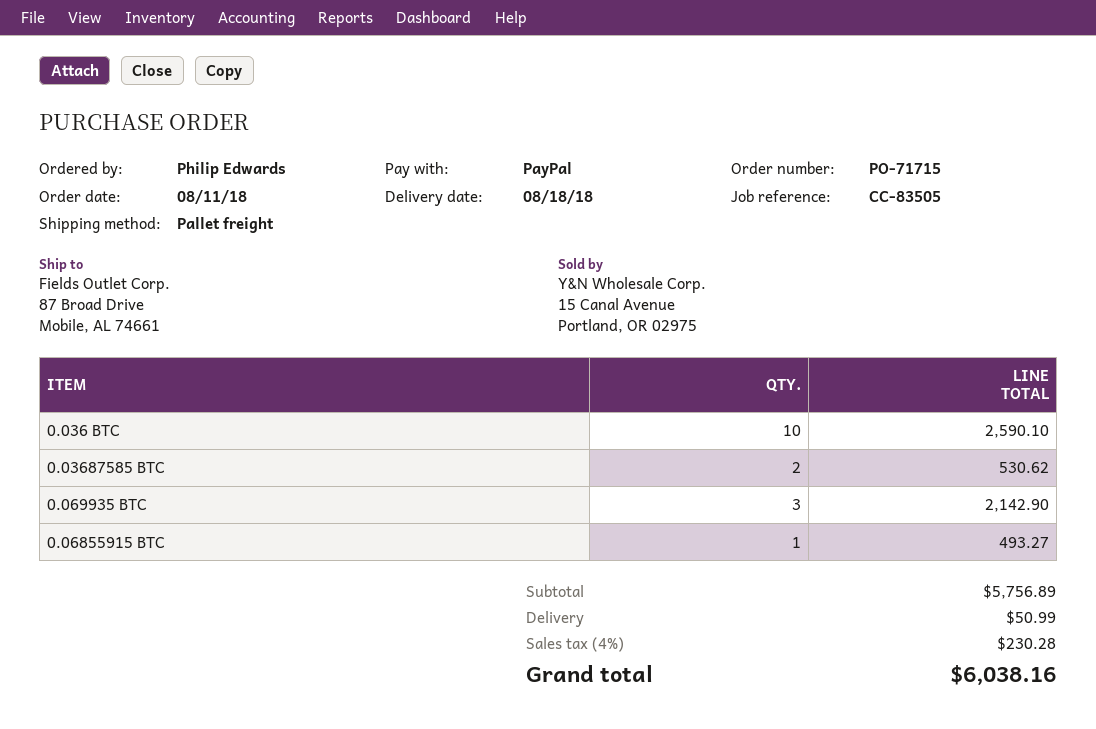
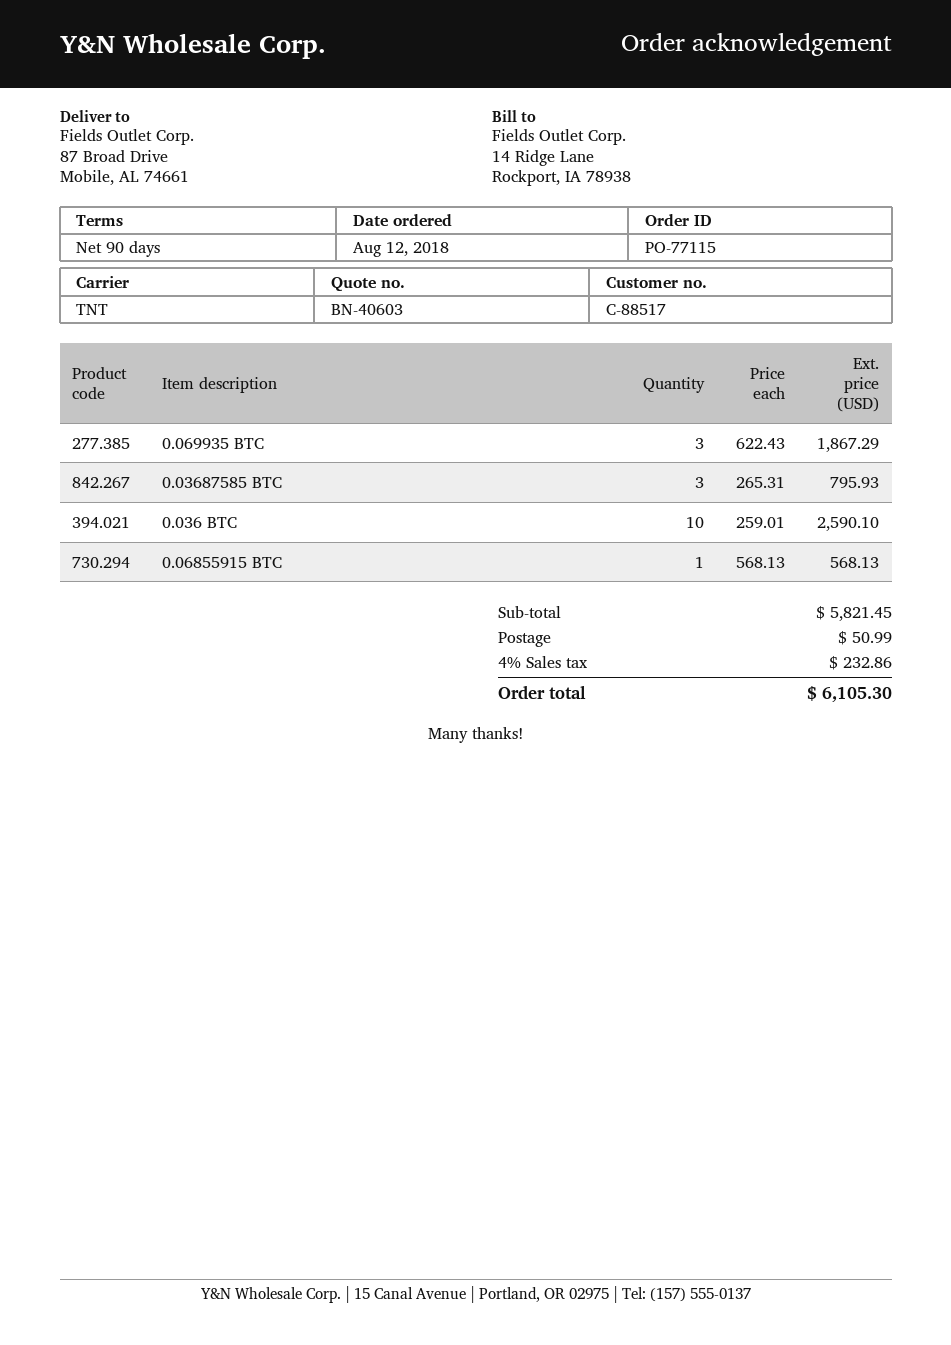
order number: PO-71715 -> PO-77115
order date: 2018-08-11 -> 2018-08-12
shipping method: pallet freight -> TNT
0.03687585 BTC: 2 for 530.62 -> 3 for 795.93
0.069935 BTC: 3 for 2142.90 -> 3 for 1867.29
0.06855915 BTC: 1 for 493.27 -> 1 for 568.13
subtotal: 5756.89 -> 5821.45
tax: 4% = 230.28 -> 4% = 232.86
total: 6038.16 -> 6105.30

